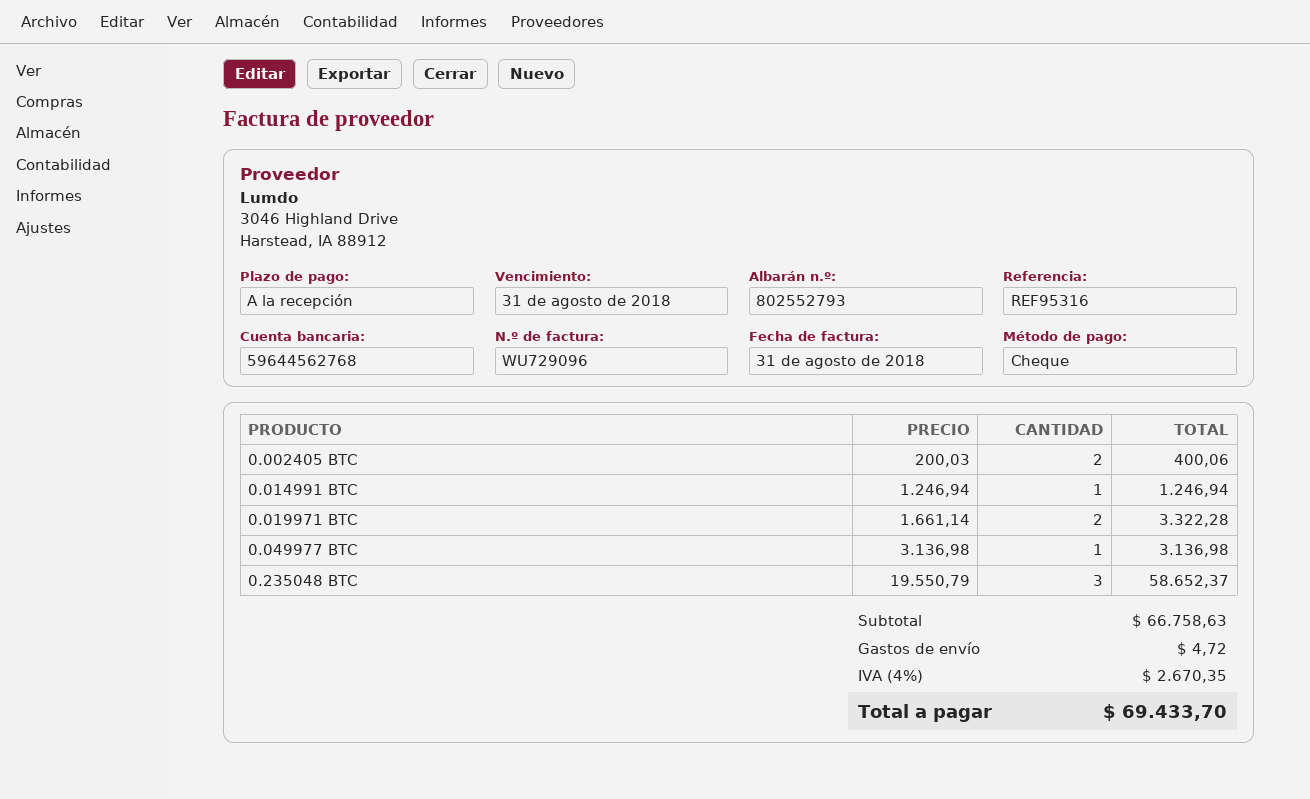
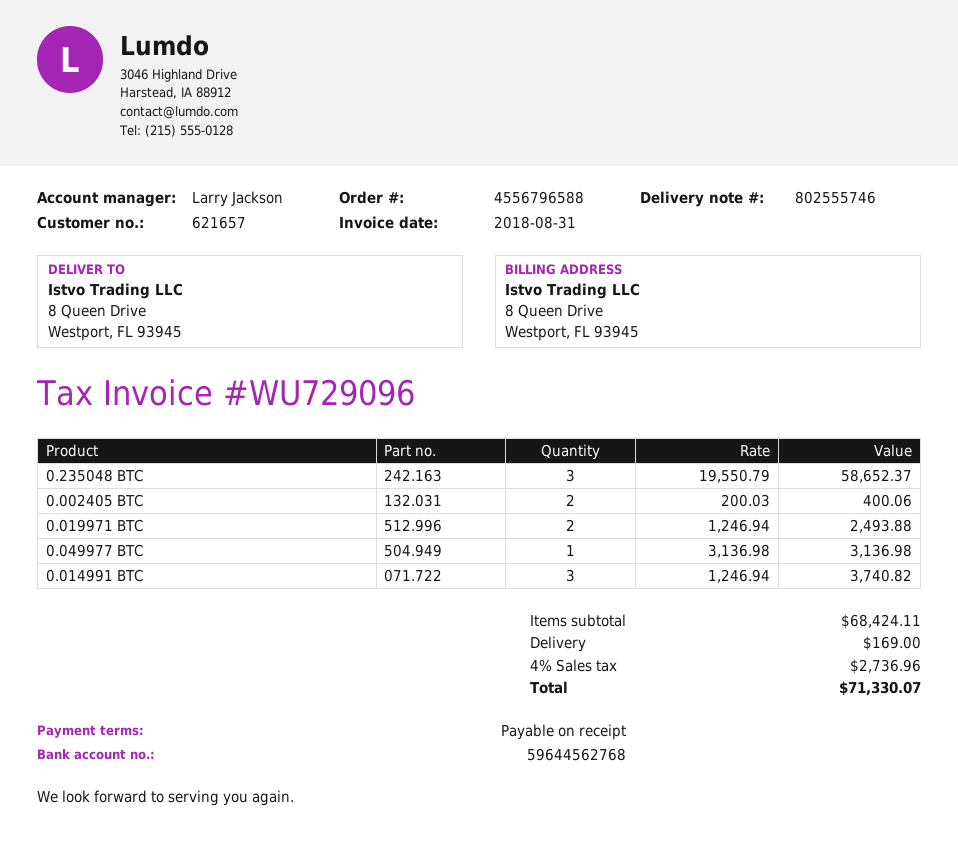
delivery note number: 802552793 -> 802555746
0.014991 BTC: 1 x 1246.94 = 1246.94 -> 3 x 1246.94 = 3740.82
0.019971 BTC: 2 x 1661.14 = 3322.28 -> 2 x 1246.94 = 2493.88
subtotal: 66758.63 -> 68424.11
shipping: 4.72 -> 169.00
tax: 4% = 2670.35 -> 4% = 2736.96
total: 69433.70 -> 71330.07

